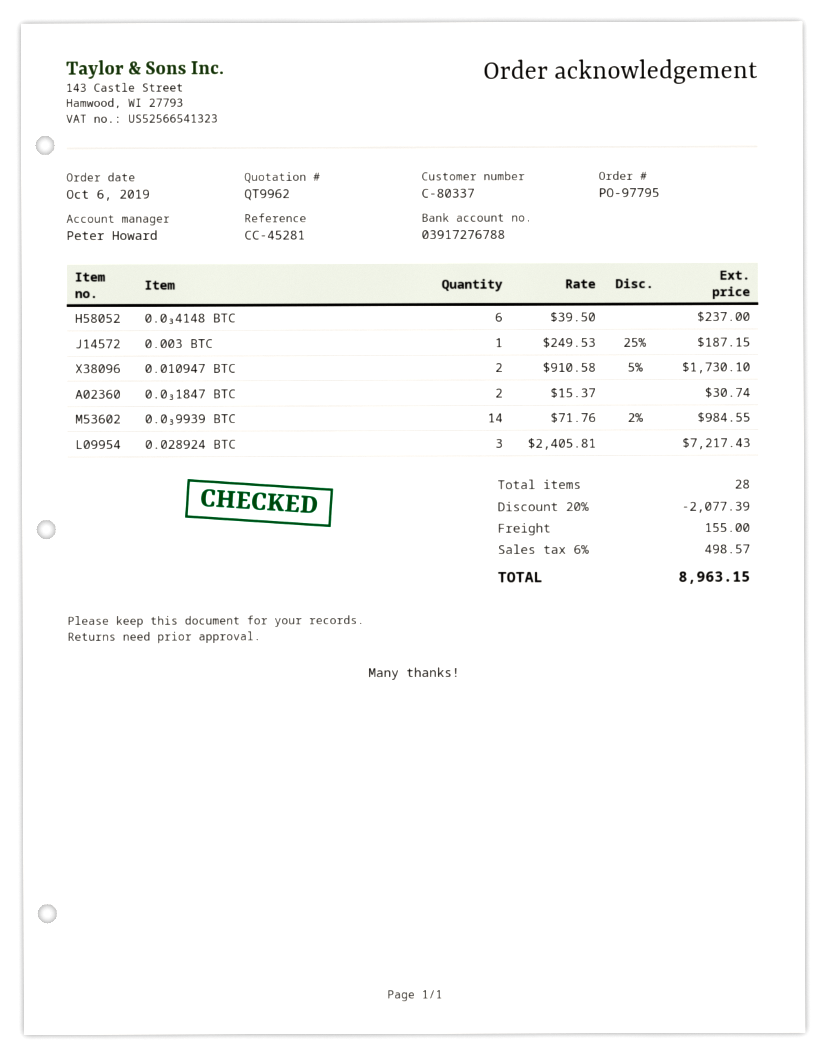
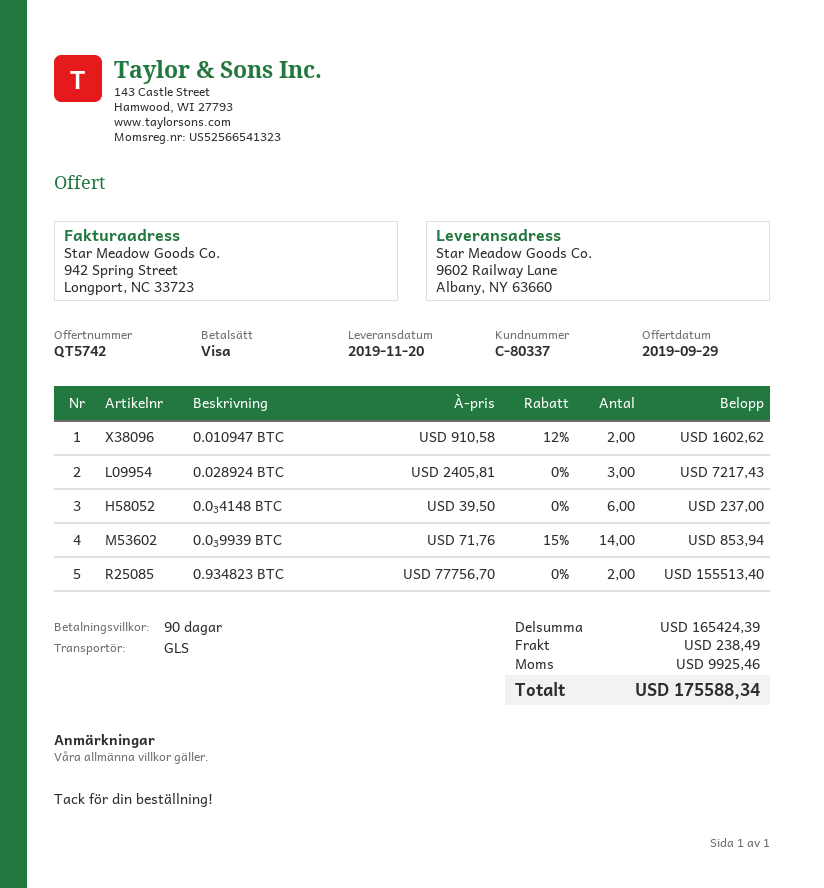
quote number: QT9962 -> QT5742
0.003 BTC: 1 x 249.53 - 25% = 187.15 -> none
0.010947 BTC: 2 x 910.58 - 5% = 1730.10 -> 2 x 910.58 - 12% = 1602.62
0.0₃1847 BTC: 2 x 15.37 = 30.74 -> none
0.0₃9939 BTC: 14 x 71.76 - 2% = 984.55 -> 14 x 71.76 - 15% = 853.94
0.934823 BTC: none -> 2 x 77756.70 = 155513.40
discount: 20% = 2077.39 -> none
shipping: 155.00 -> 238.49
tax: 498.57 -> 9925.46
total: 8963.15 -> 175588.34

